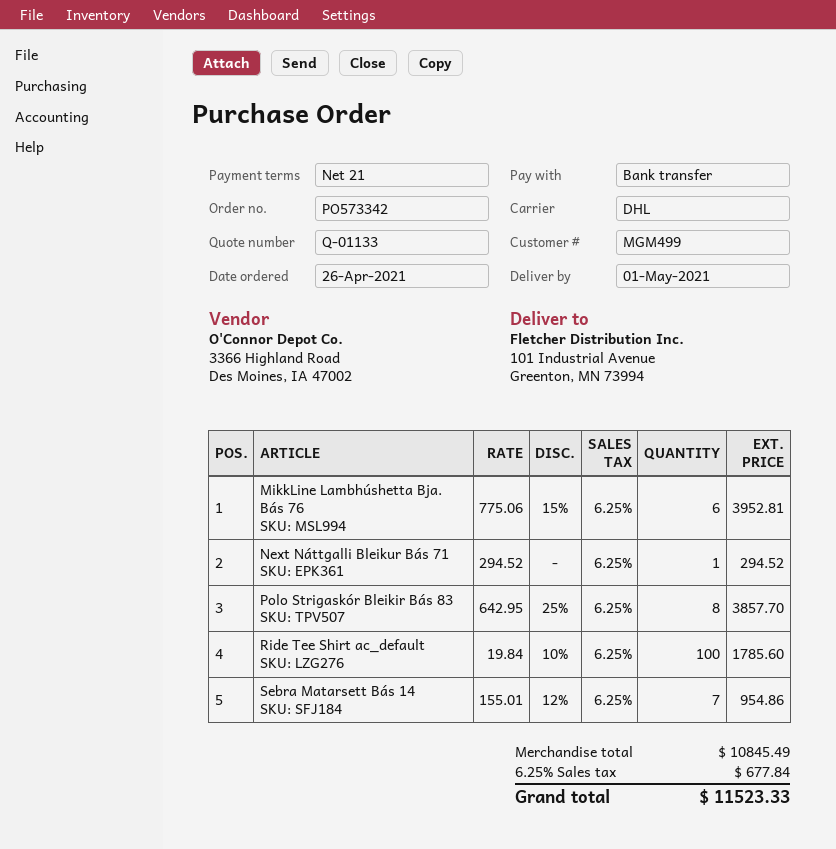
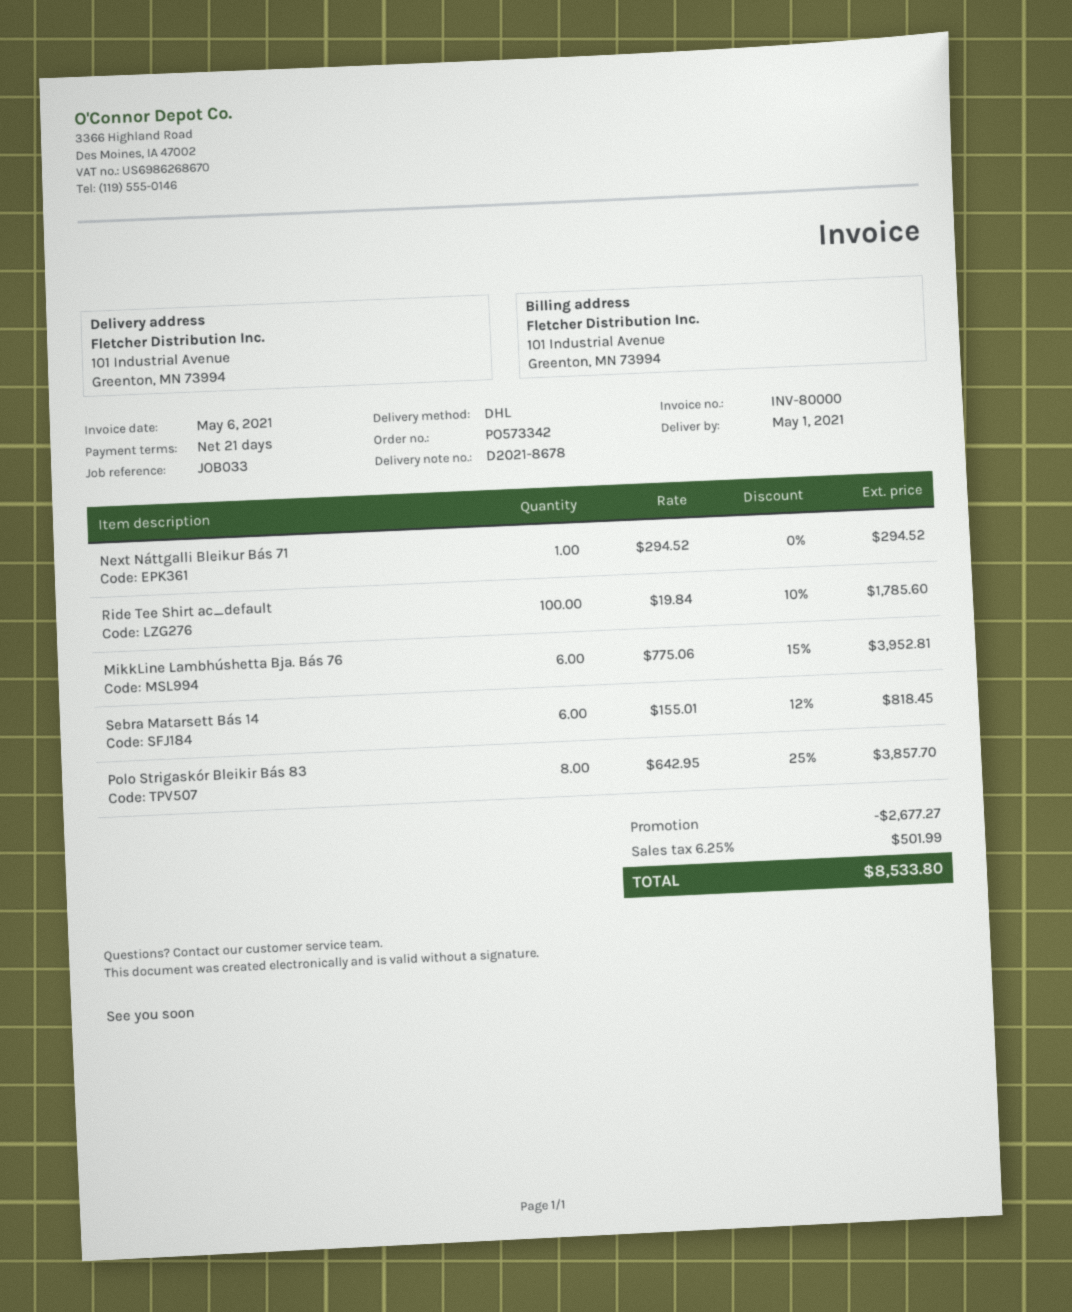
Sebra Matarsett Bás 14: 7 x 155.01 - 12% = 954.86 -> 6 x 155.01 - 12% = 818.45
discount: none -> 2677.27
tax: 6.25% = 677.84 -> 6.25% = 501.99
total: 11523.33 -> 8533.80

